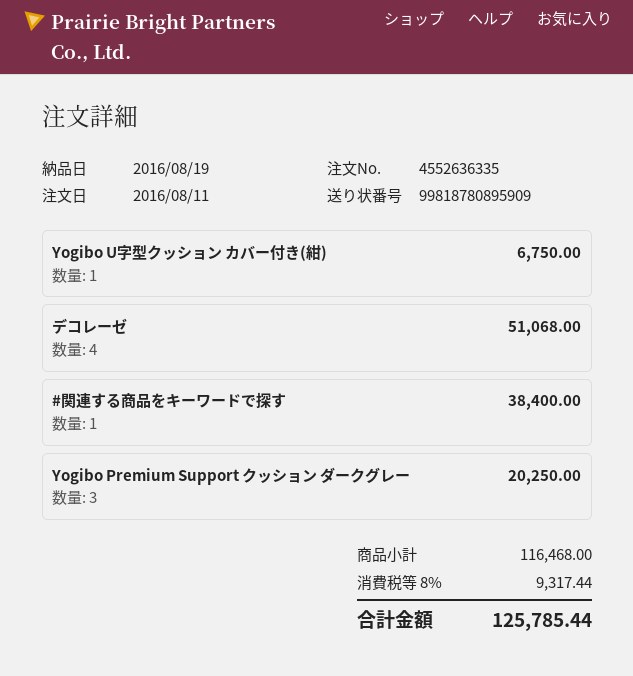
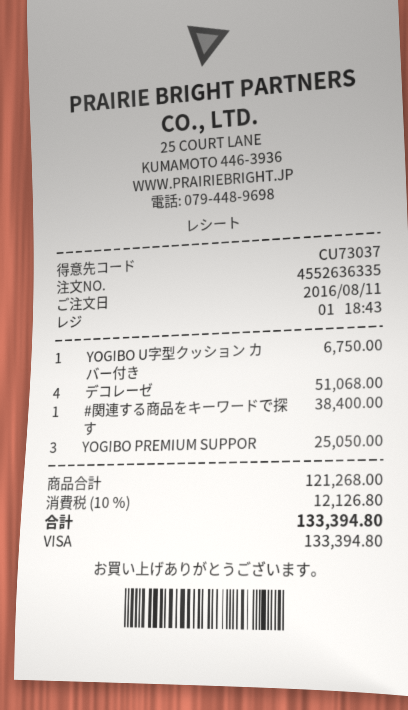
Yogibo Premium Support クッション ダークグレー: 3 for 20250.00 -> 3 for 25050.00
subtotal: 116468.00 -> 121268.00
tax: 8% = 9317.44 -> 10% = 12126.80
total: 125785.44 -> 133394.80

